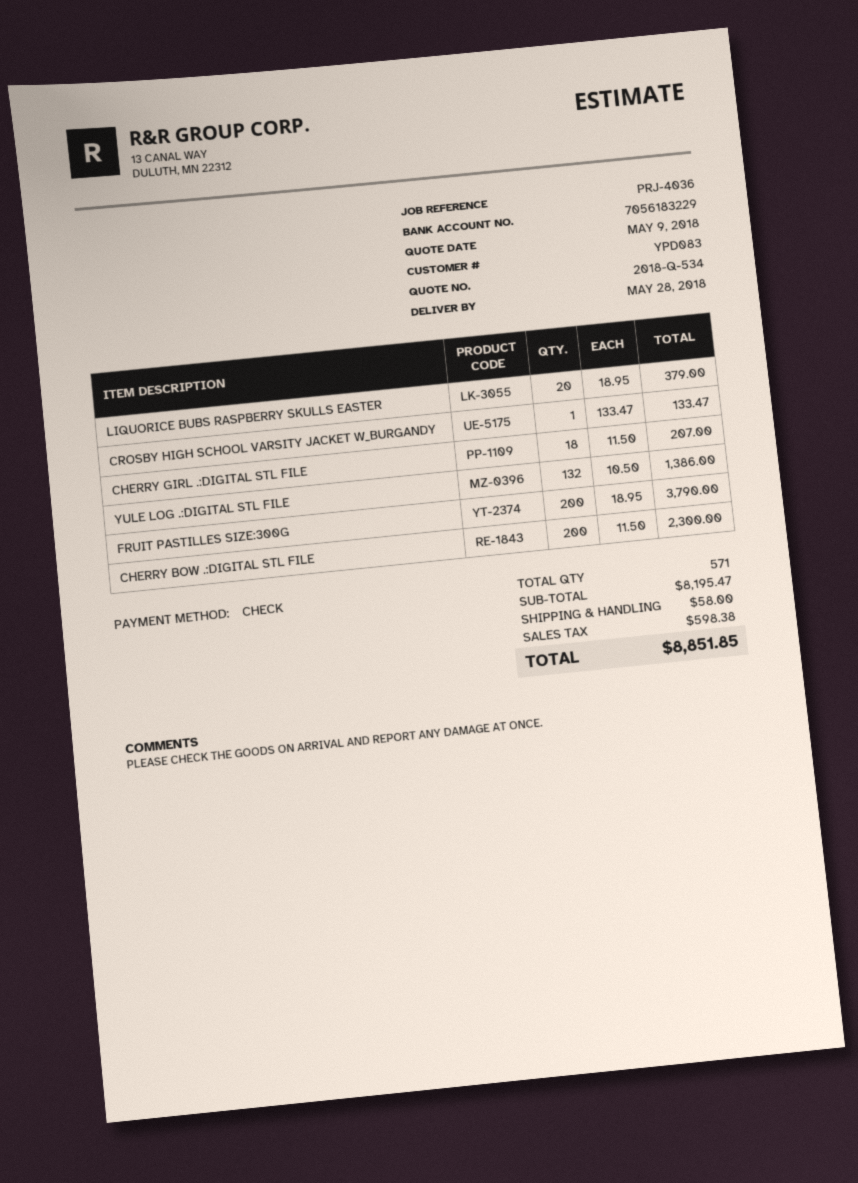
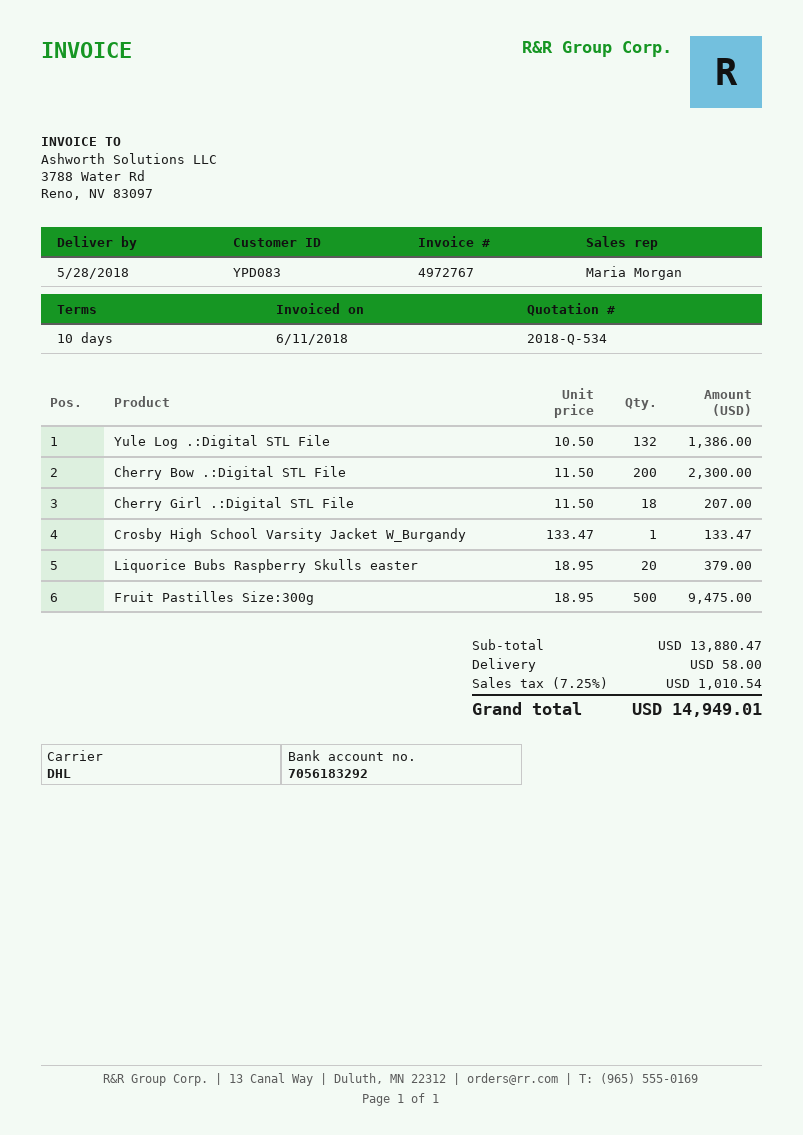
bank account: 7056183229 -> 7056183292
FRUIT PASTILLES SIZE:300G: 200 x 18.95 = 3790.00 -> 500 x 18.95 = 9475.00
subtotal: 8195.47 -> 13880.47
tax: 598.38 -> 1010.54
total: 8851.85 -> 14949.01

